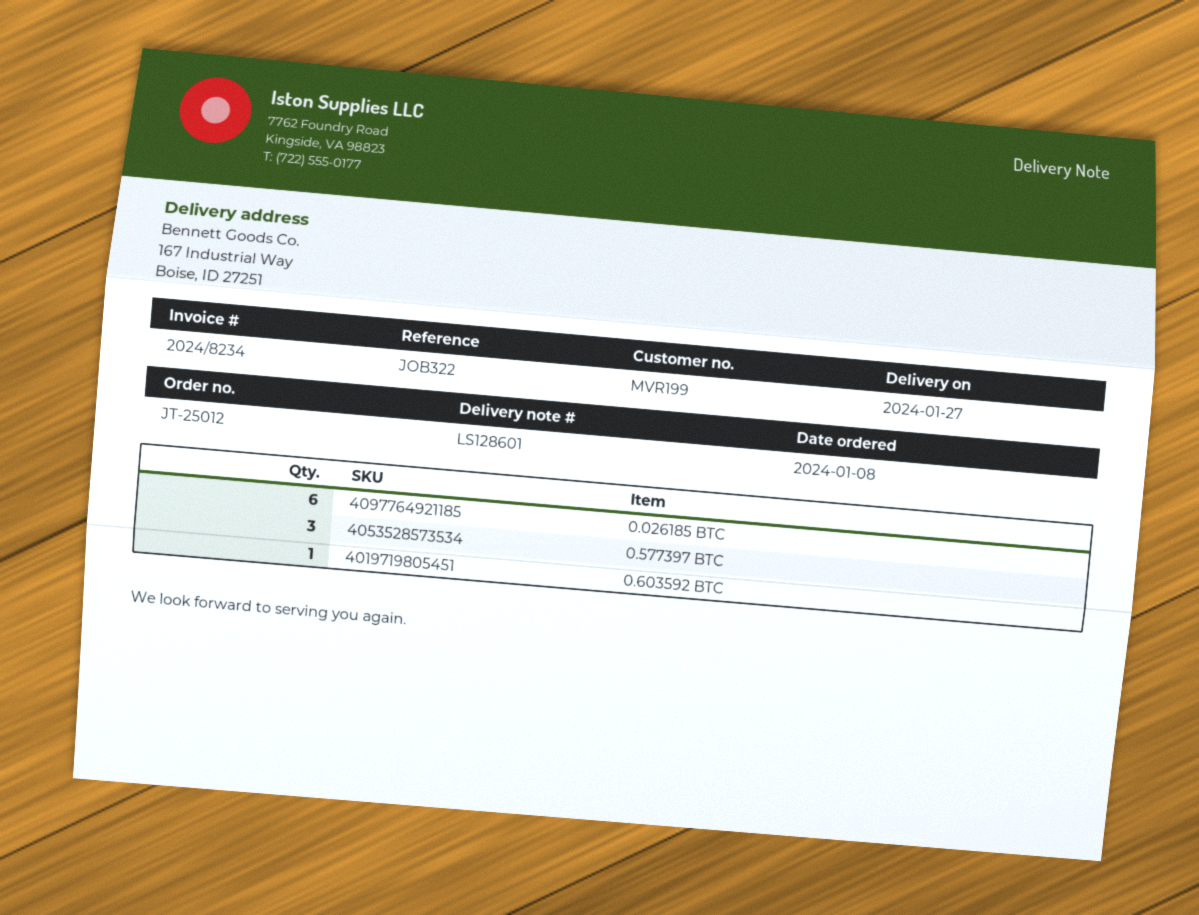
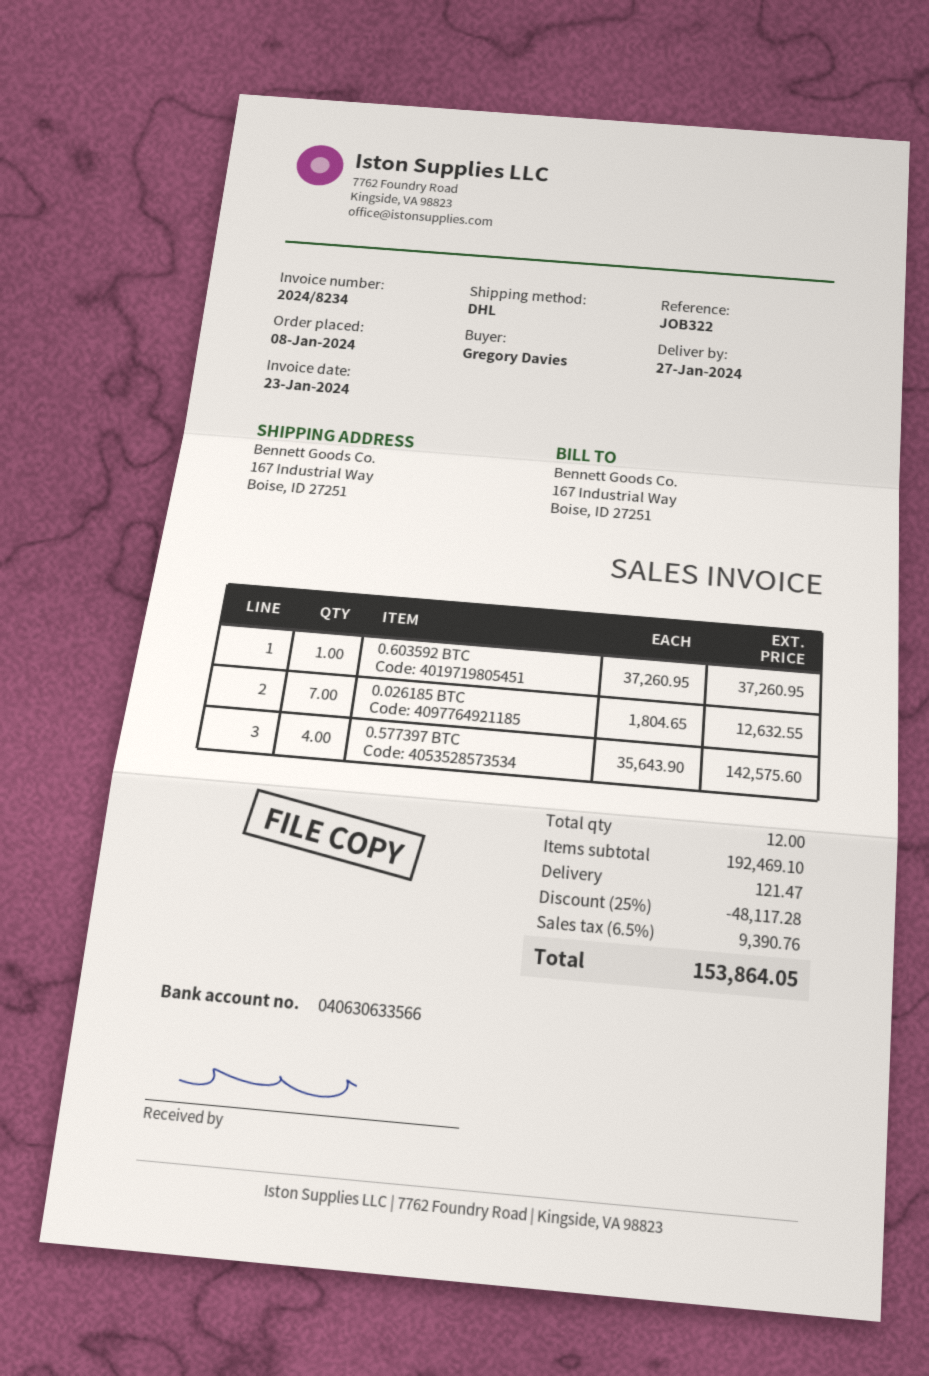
0.026185 BTC: 6 -> 7
0.577397 BTC: 3 -> 4

